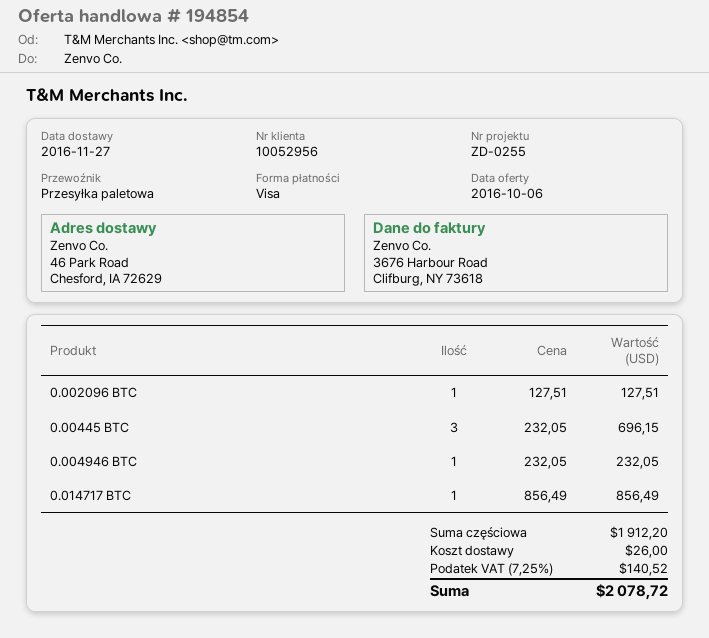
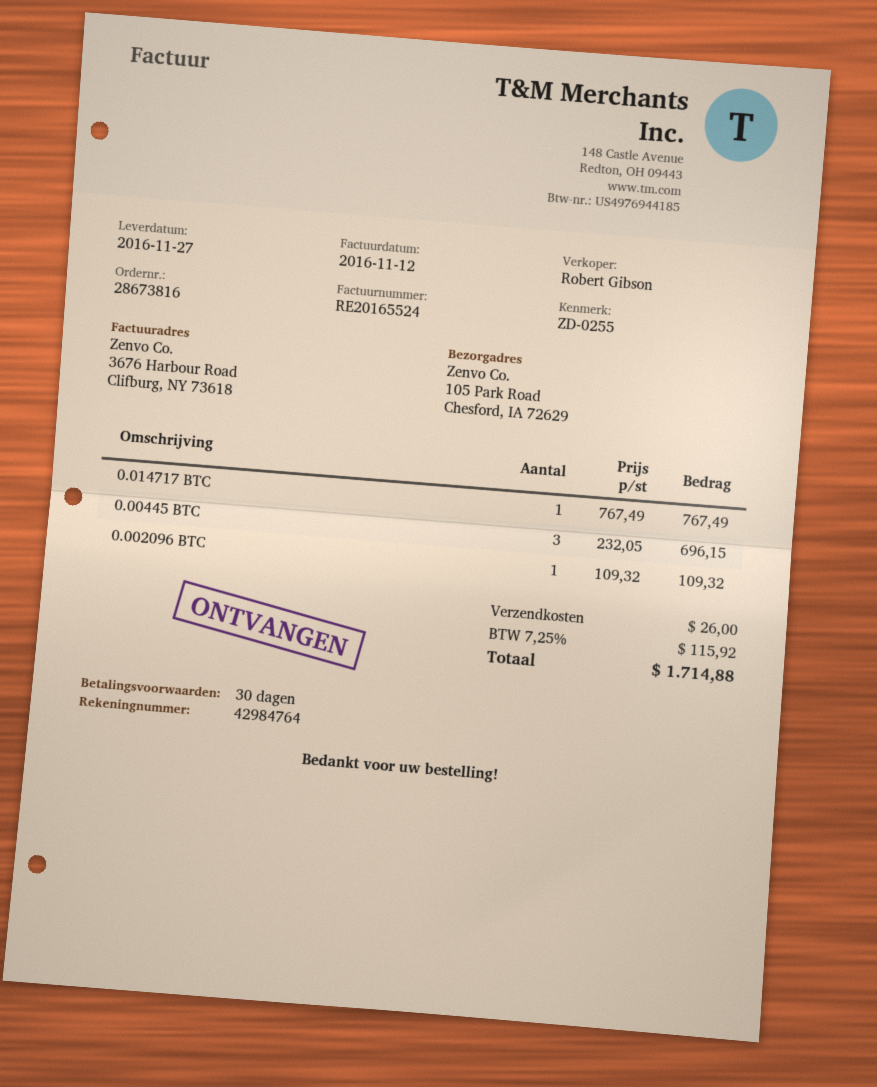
ship to: 46 Park Road, Chesford, IA 72629 -> 105 Park Road, Chesford, IA 72629
0.002096 BTC: 1 x 127.51 = 127.51 -> 1 x 109.32 = 109.32
0.004946 BTC: 1 x 232.05 = 232.05 -> none
0.014717 BTC: 1 x 856.49 = 856.49 -> 1 x 767.49 = 767.49
tax: 7.25% = 140.52 -> 7.25% = 115.92
total: 2078.72 -> 1714.88

